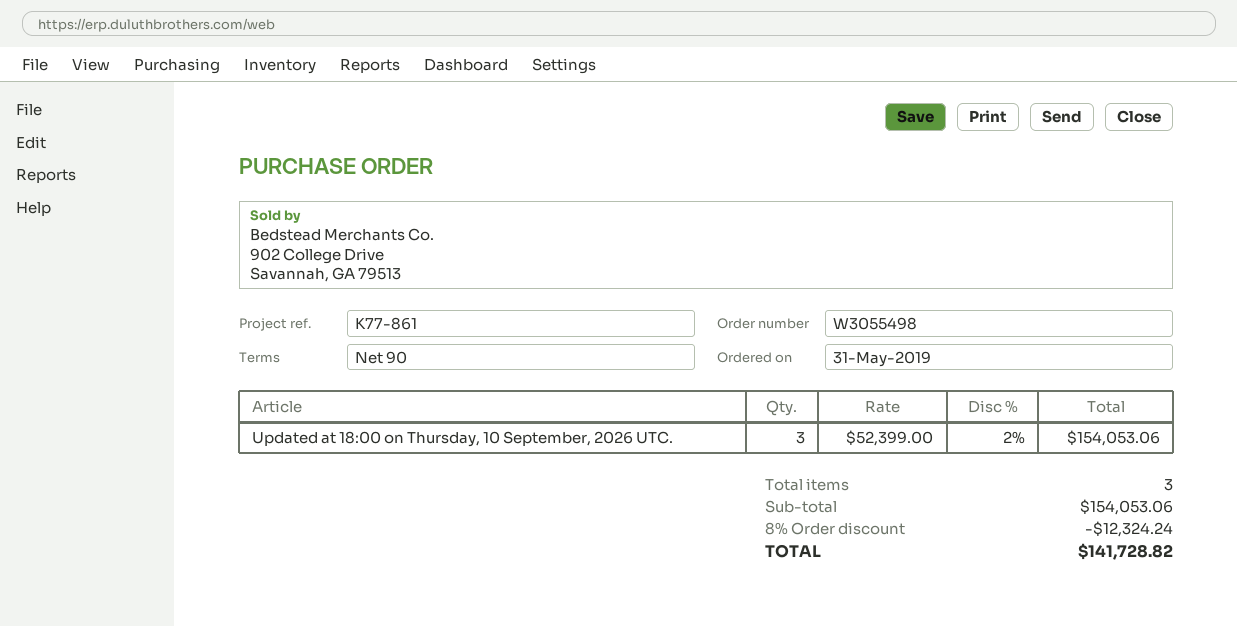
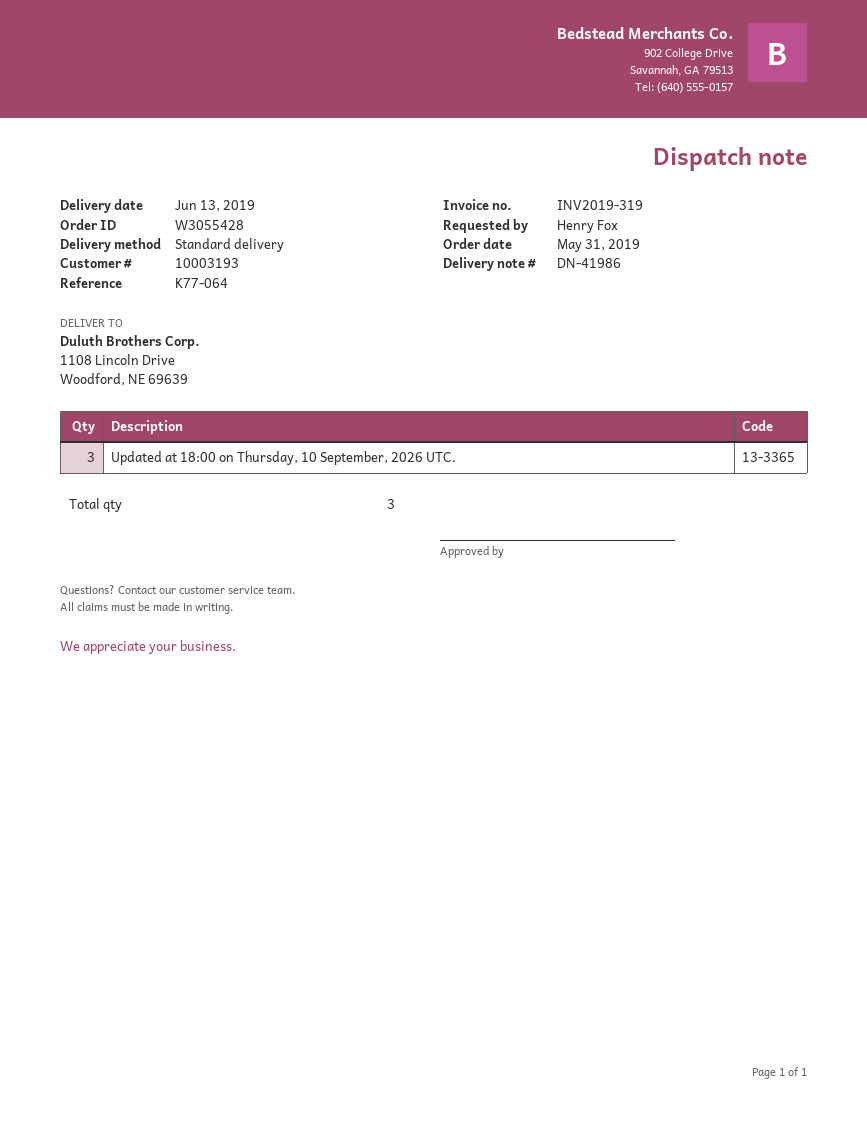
order number: W3055498 -> W3055428
reference: K77-861 -> K77-064

